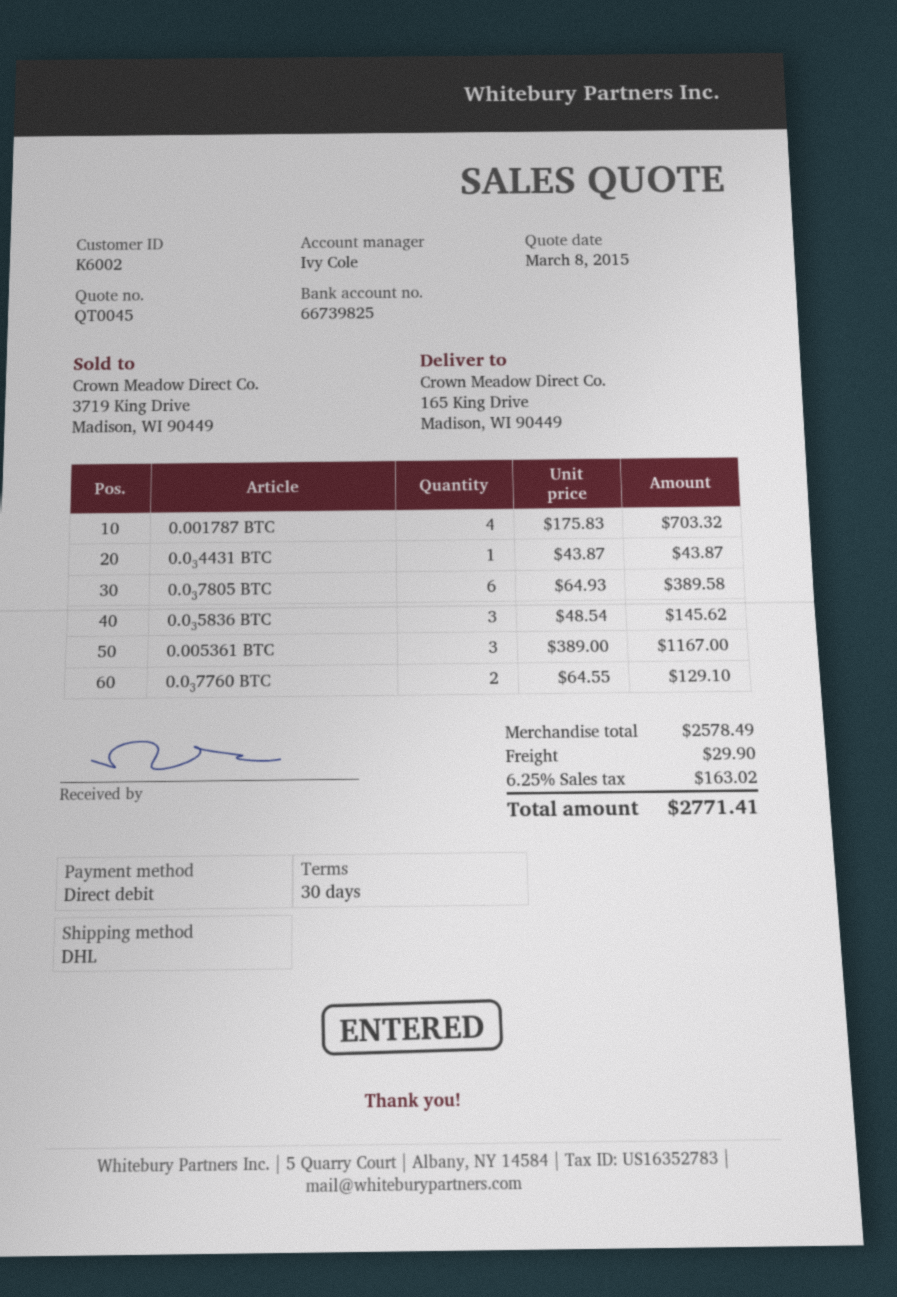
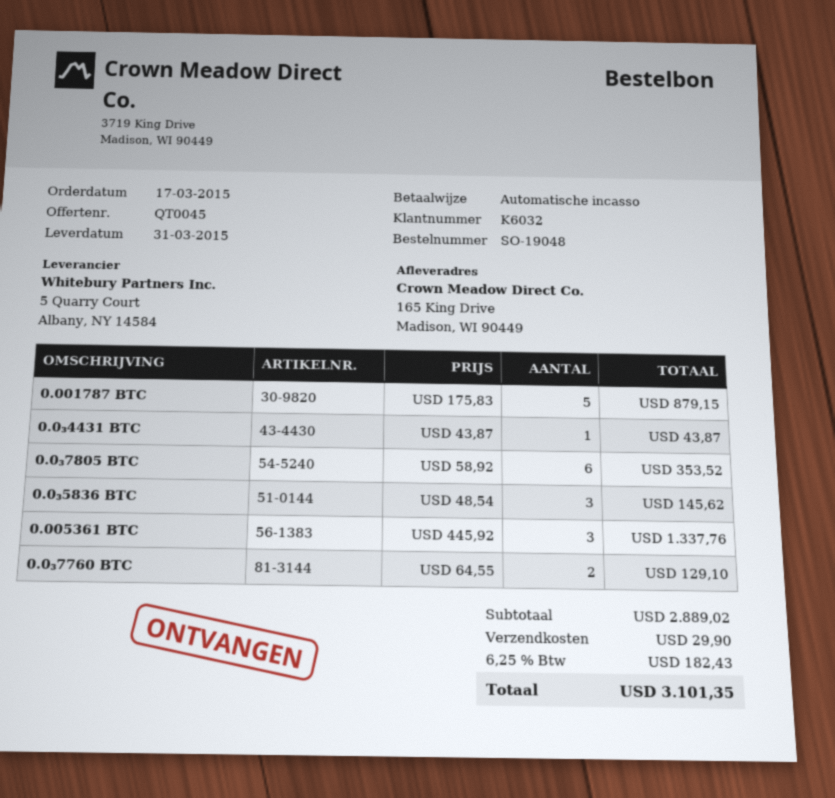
customer number: K6002 -> K6032
0.001787 BTC: 4 x 175.83 = 703.32 -> 5 x 175.83 = 879.15
0.0₃7805 BTC: 6 x 64.93 = 389.58 -> 6 x 58.92 = 353.52
0.005361 BTC: 3 x 389.00 = 1167.00 -> 3 x 445.92 = 1337.76
subtotal: 2578.49 -> 2889.02
tax: 6.25% = 163.02 -> 6.25% = 182.43
total: 2771.41 -> 3101.35

